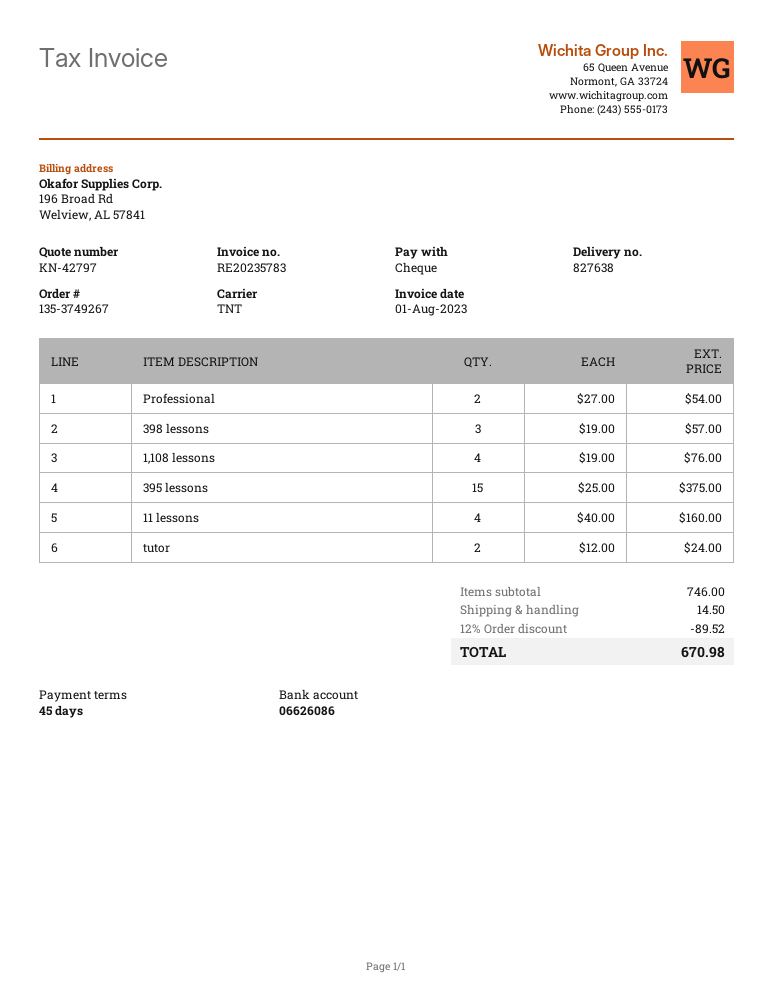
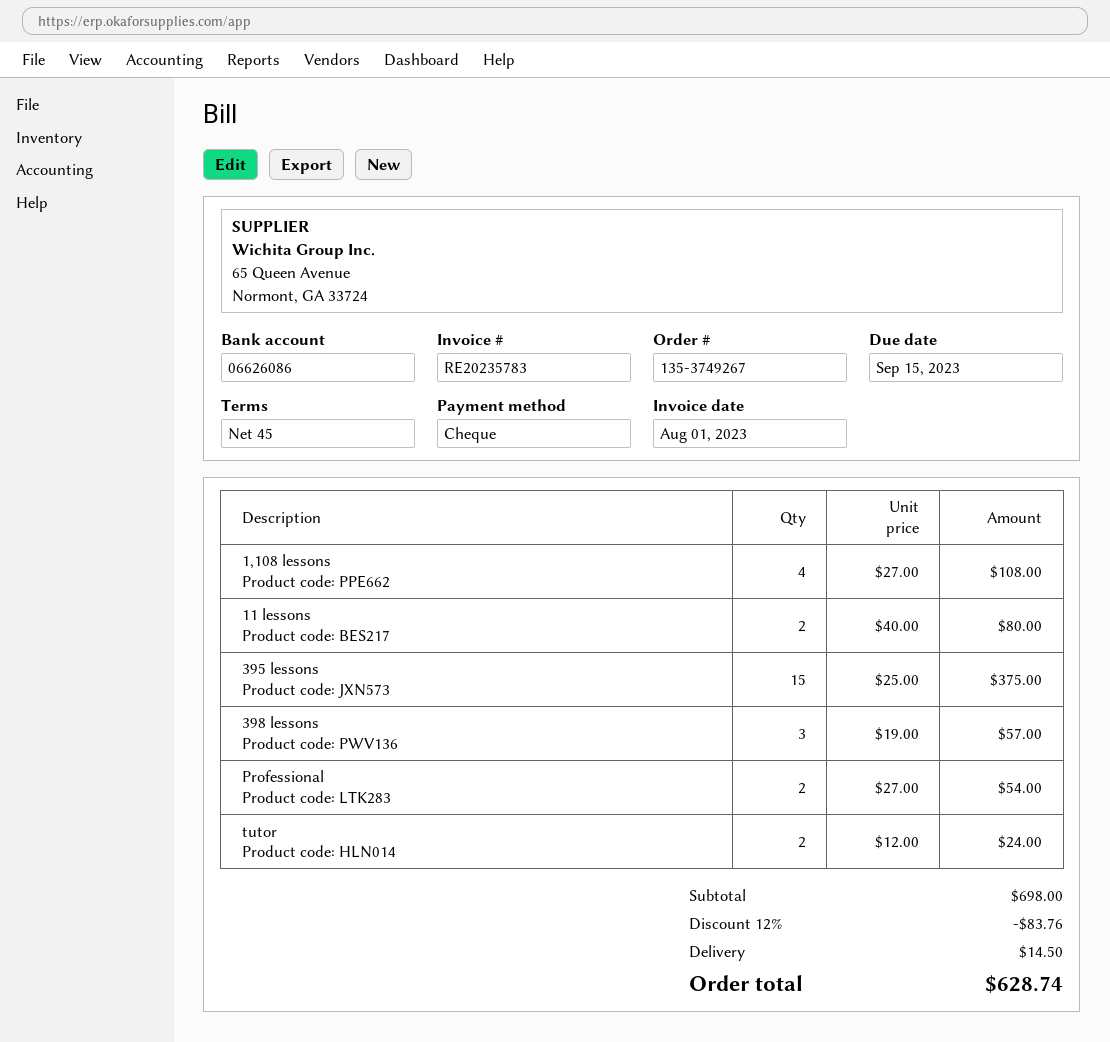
1,108 lessons: 4 x 19.00 = 76.00 -> 4 x 27.00 = 108.00
11 lessons: 4 x 40.00 = 160.00 -> 2 x 40.00 = 80.00
subtotal: 746.00 -> 698.00
discount: 12% = 89.52 -> 12% = 83.76
total: 670.98 -> 628.74

